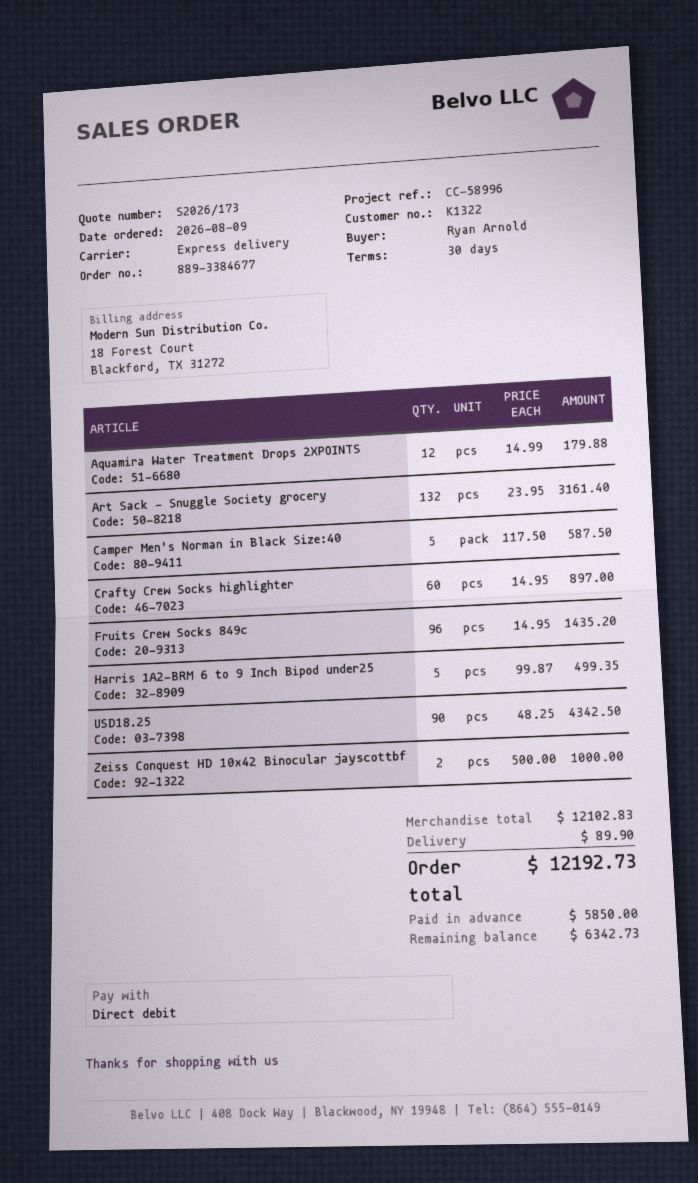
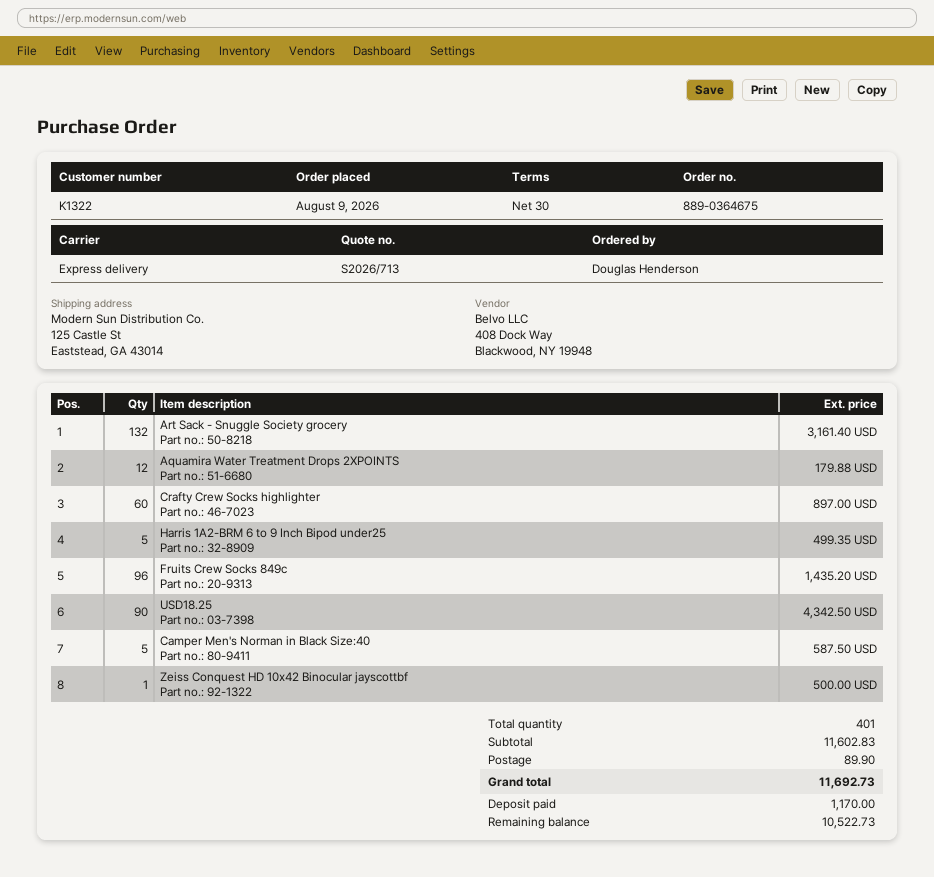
quote number: S2026/173 -> S2026/713
order number: 889-3384677 -> 889-0364675
ordered by: Ryan Arnold -> Douglas Henderson
Zeiss Conquest HD 10x42 Binocular jayscottbf: 2 for 1000.00 -> 1 for 500.00
subtotal: 12102.83 -> 11602.83
total: 12192.73 -> 11692.73
deposit: 5850.00 -> 1170.00
balance: 6342.73 -> 10522.73

